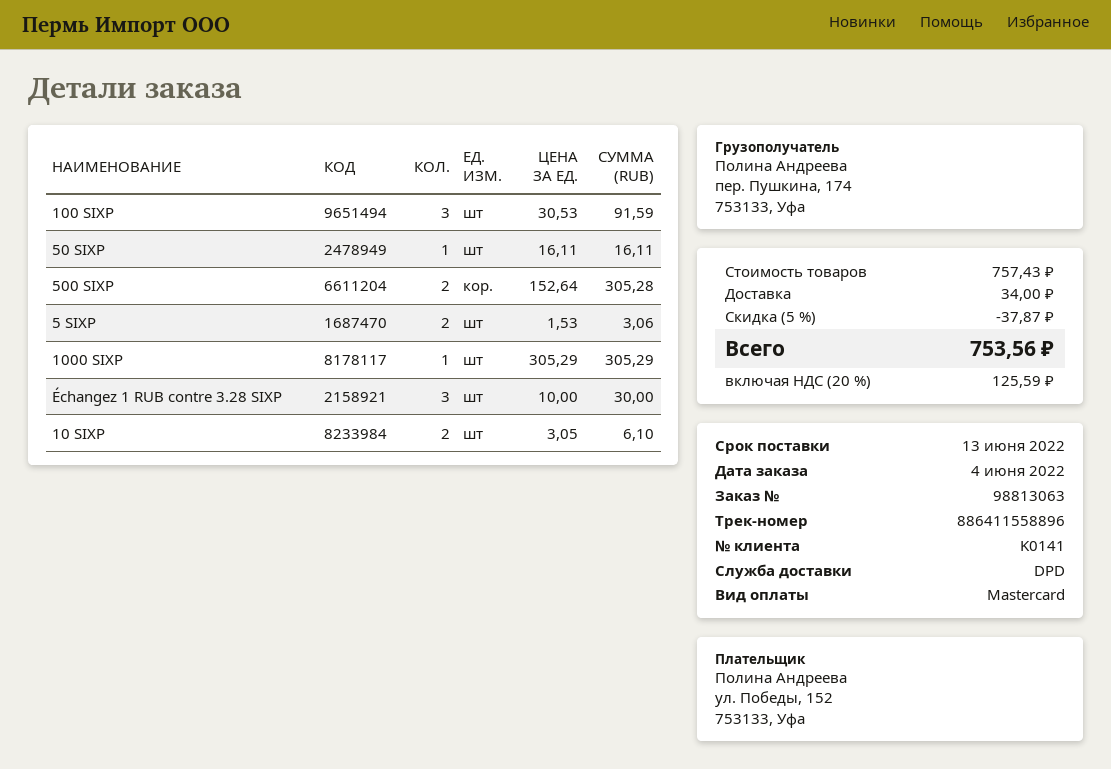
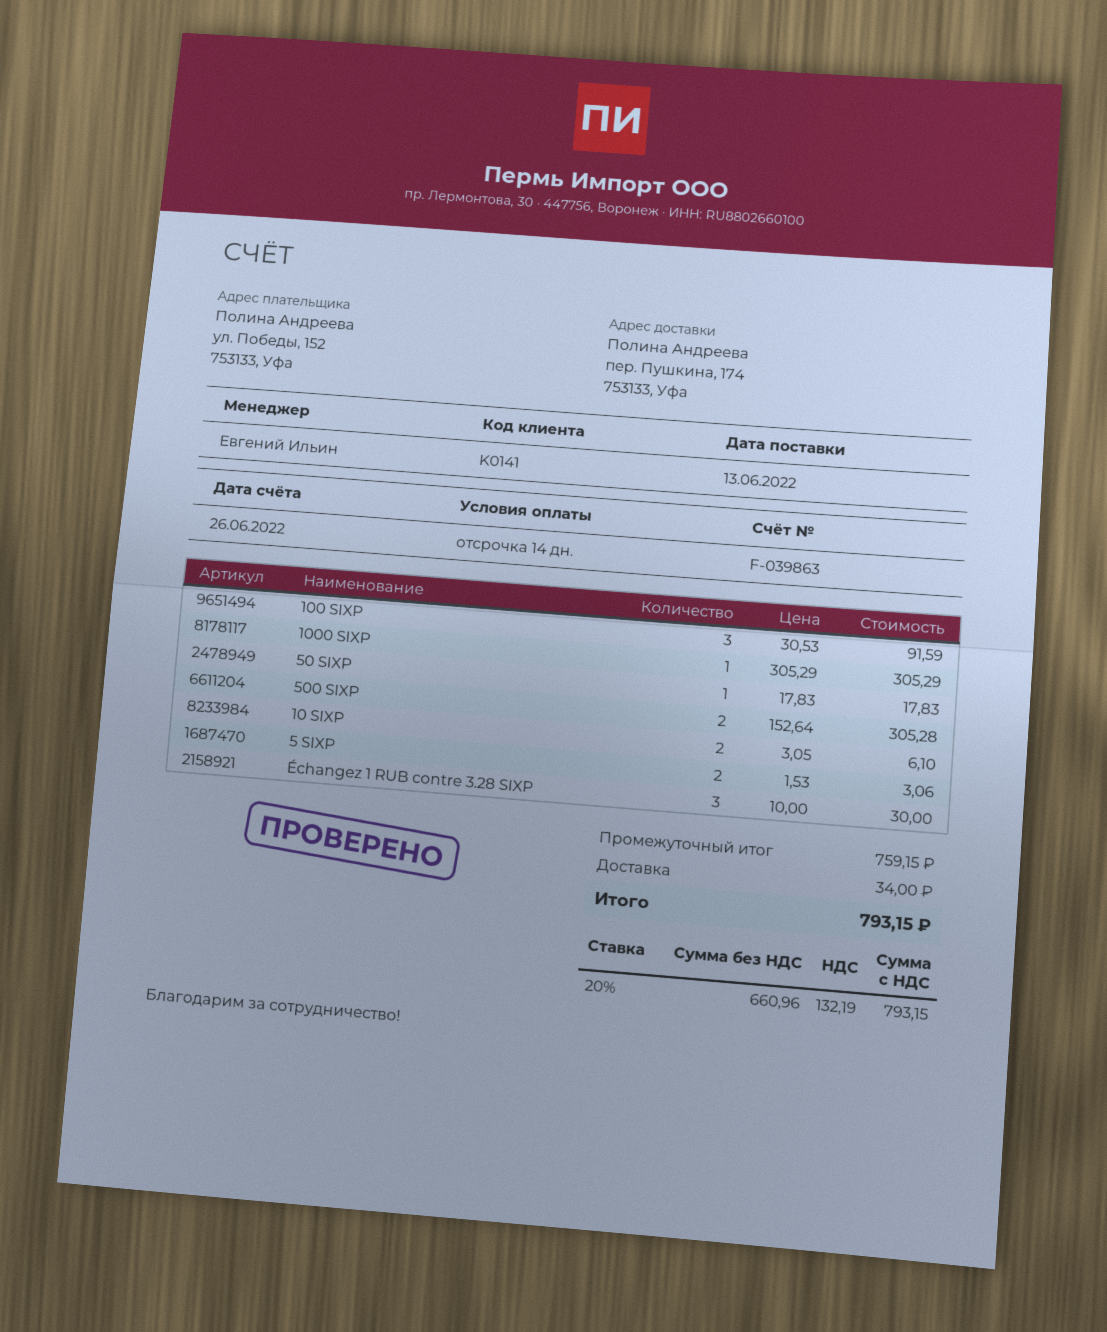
50 SIXP: 1 x 16.11 = 16.11 -> 1 x 17.83 = 17.83
subtotal: 757.43 -> 759.15
discount: 5% = 37.87 -> none
tax: 20% = 125.59 -> 20% = 132.19
total: 753.56 -> 793.15

